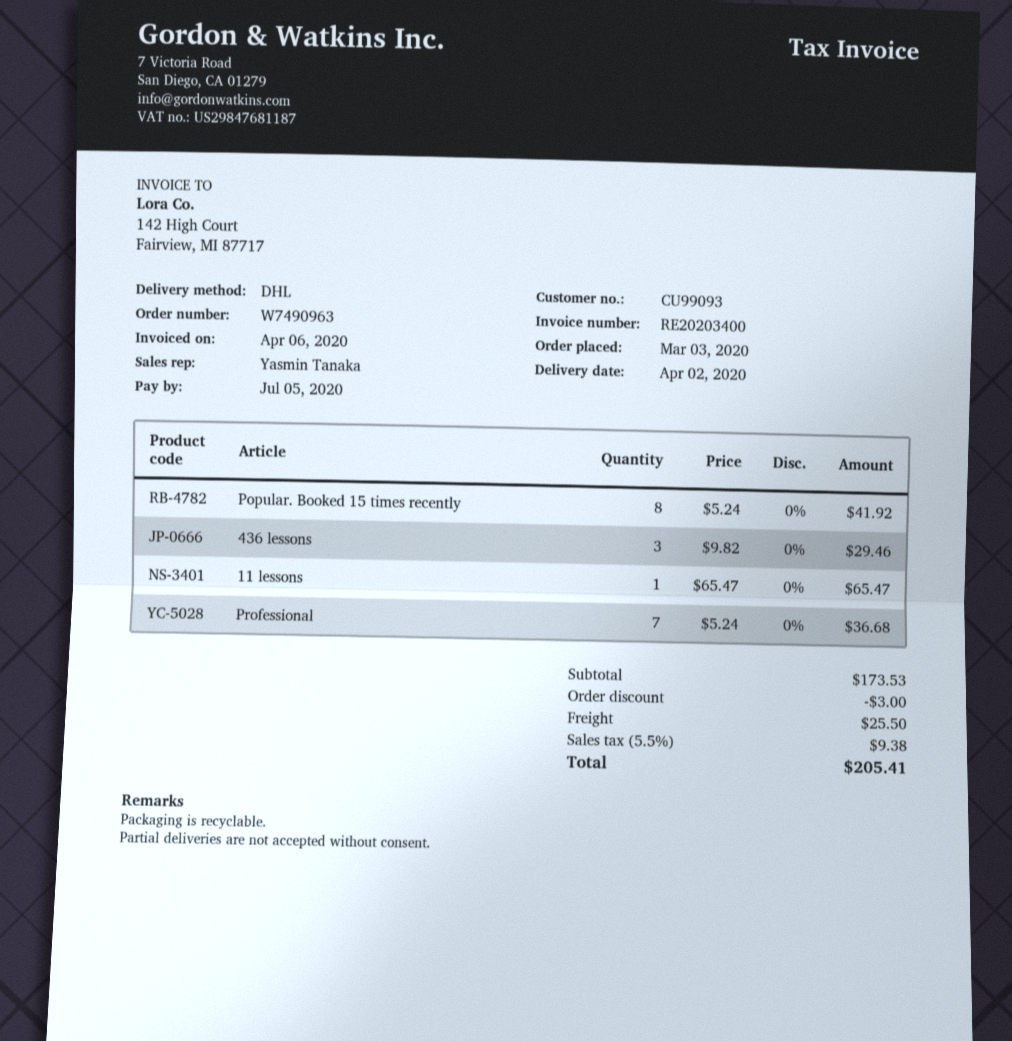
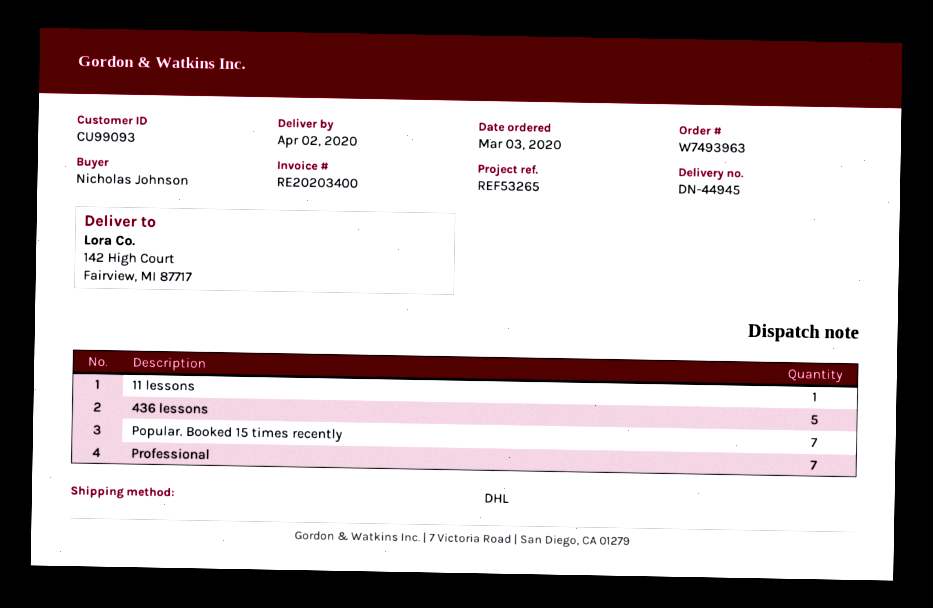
order number: W7490963 -> W7493963
Popular. Booked 15 times recently: 8 -> 7
436 lessons: 3 -> 5

